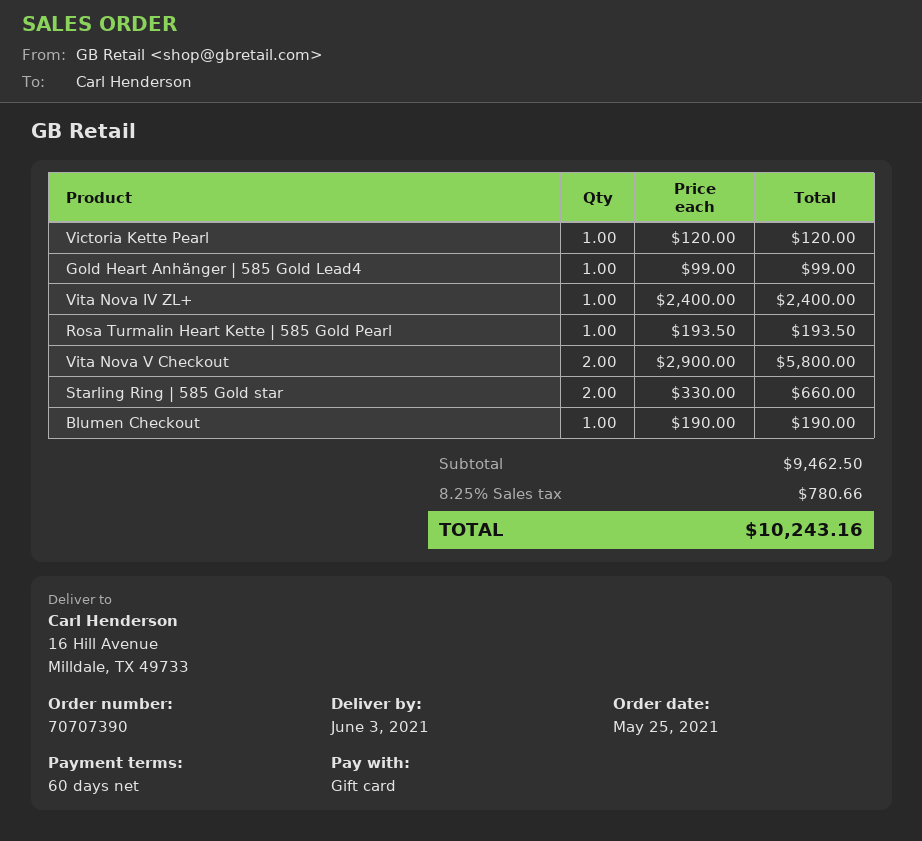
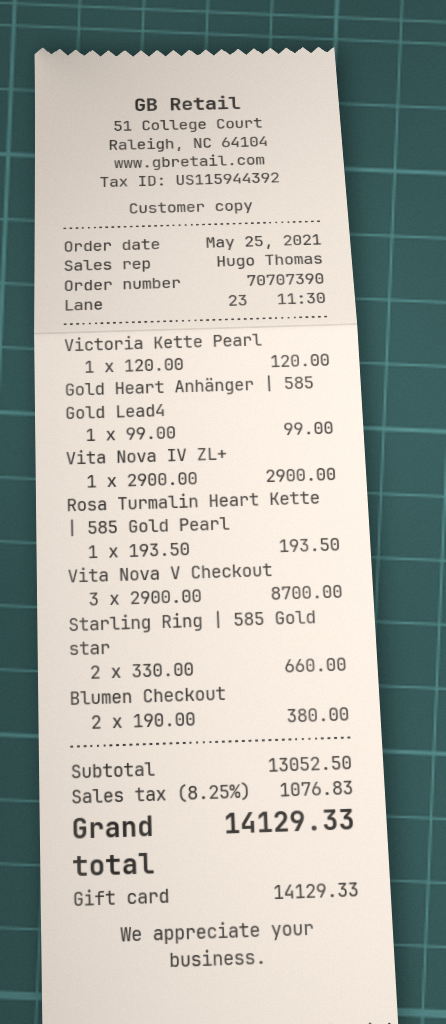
Vita Nova IV ZL+: 1 x 2400.00 = 2400.00 -> 1 x 2900.00 = 2900.00
Vita Nova V Checkout: 2 x 2900.00 = 5800.00 -> 3 x 2900.00 = 8700.00
Blumen Checkout: 1 x 190.00 = 190.00 -> 2 x 190.00 = 380.00
subtotal: 9462.50 -> 13052.50
tax: 8.25% = 780.66 -> 8.25% = 1076.83
total: 10243.16 -> 14129.33

